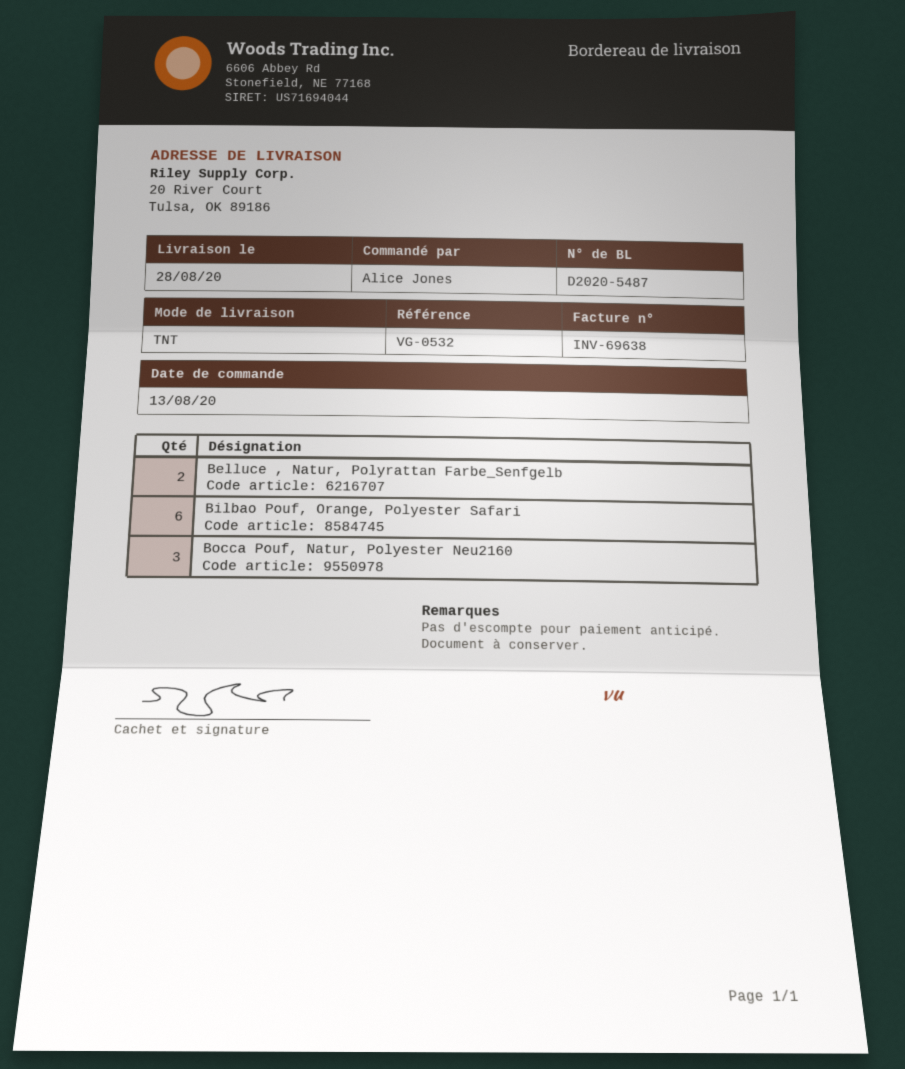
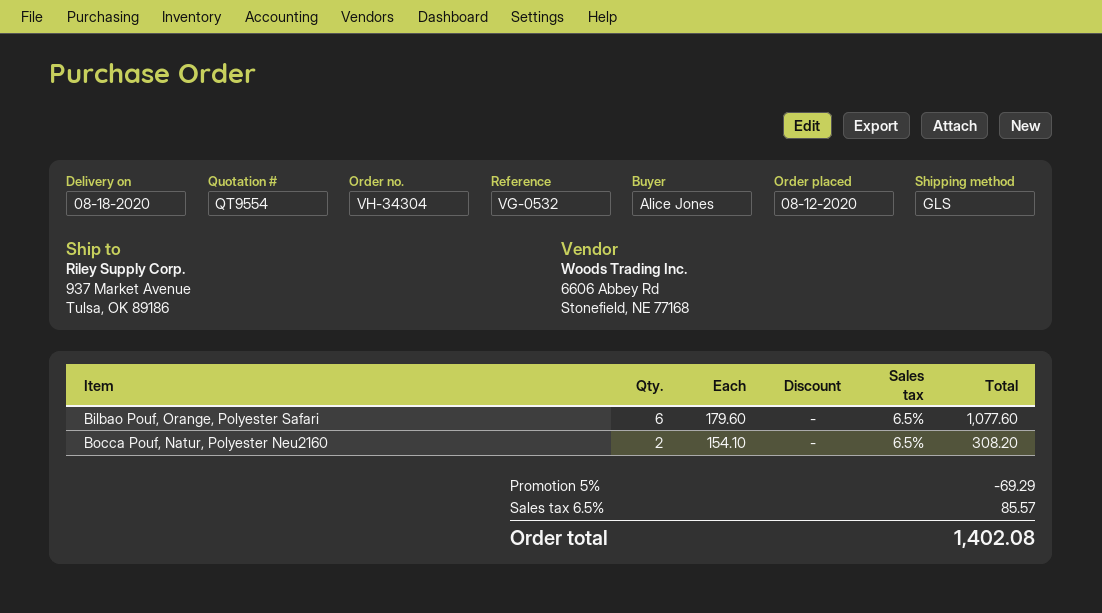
order date: 2020-08-13 -> 2020-08-12
delivery date: 2020-08-28 -> 2020-08-18
shipping method: TNT -> GLS
ship to: 20 River Court, Tulsa, OK 89186 -> 937 Market Avenue, Tulsa, OK 89186
Belluce , Natur, Polyrattan Farbe_Senfgelb: 2 -> none
Bocca Pouf, Natur, Polyester Neu2160: 3 -> 2

